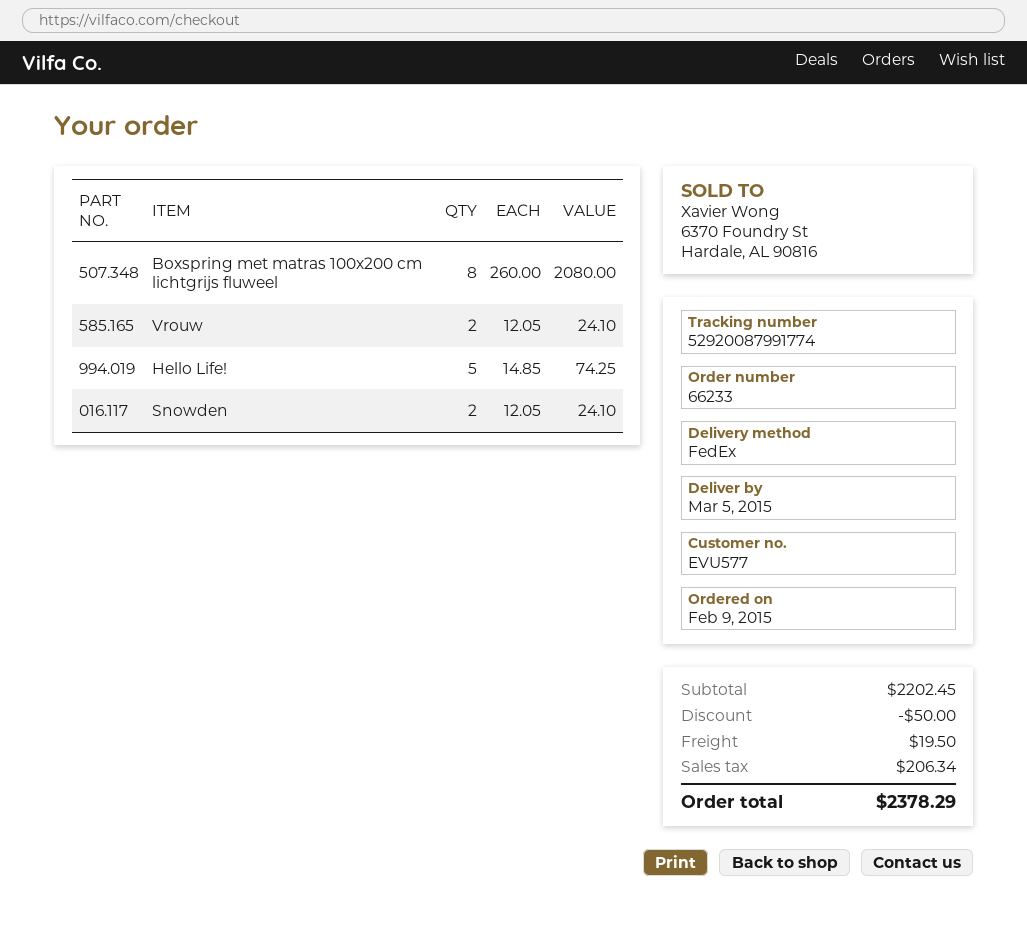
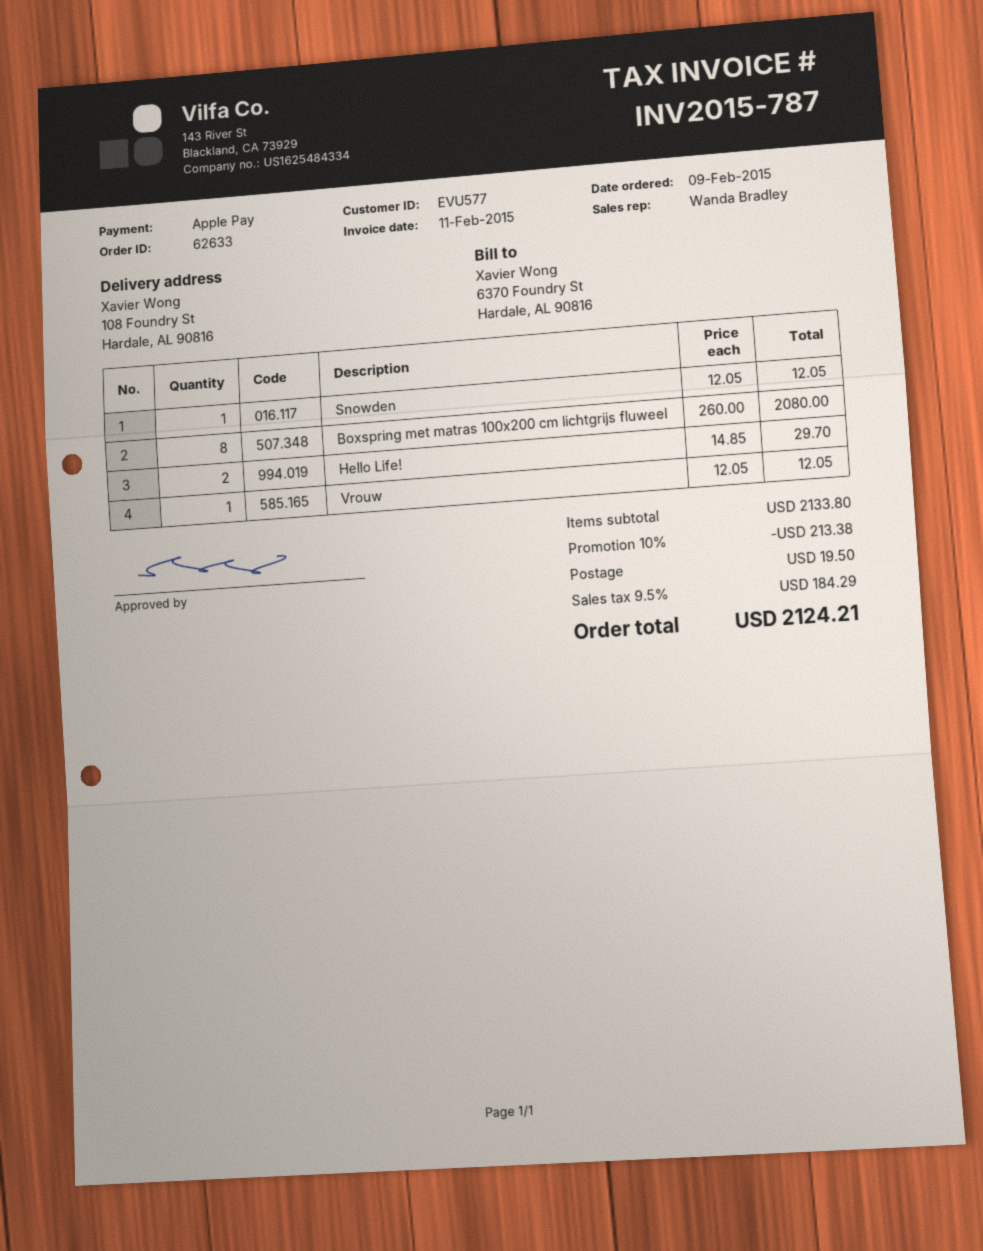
order number: 66233 -> 62633
Vrouw: 2 x 12.05 = 24.10 -> 1 x 12.05 = 12.05
Hello Life!: 5 x 14.85 = 74.25 -> 2 x 14.85 = 29.70
Snowden: 2 x 12.05 = 24.10 -> 1 x 12.05 = 12.05
subtotal: 2202.45 -> 2133.80
discount: 50.00 -> 213.38
tax: 206.34 -> 184.29
total: 2378.29 -> 2124.21

